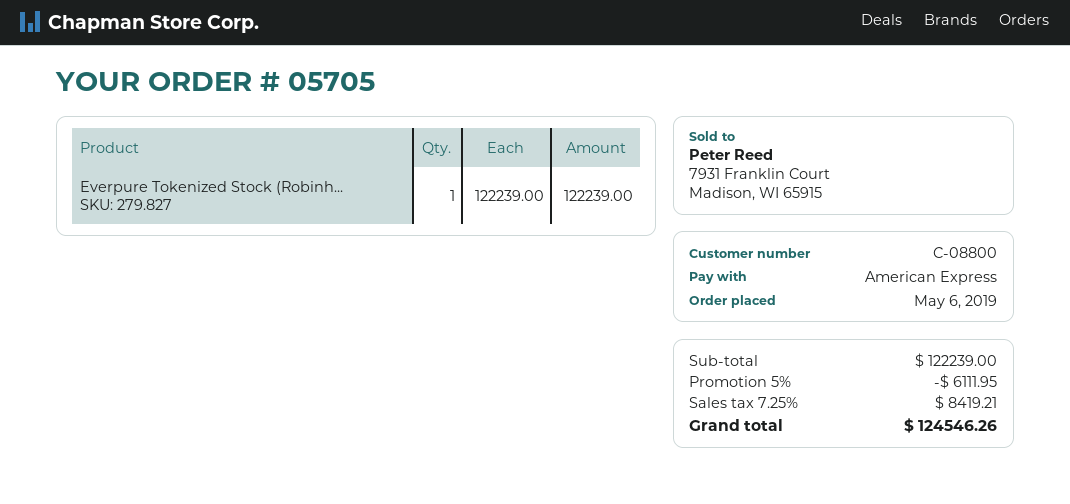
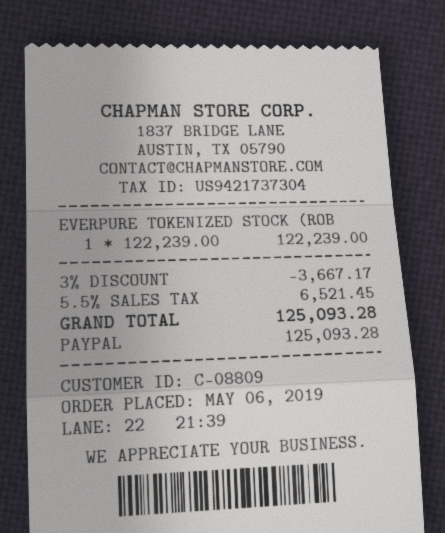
customer number: C-08800 -> C-08809
payment method: American Express -> PayPal
discount: 5% = 6111.95 -> 3% = 3667.17
tax: 7.25% = 8419.21 -> 5.5% = 6521.45
total: 124546.26 -> 125093.28

